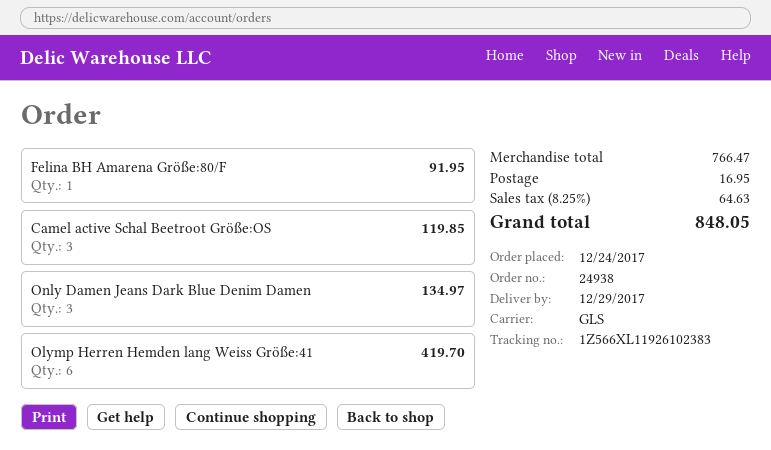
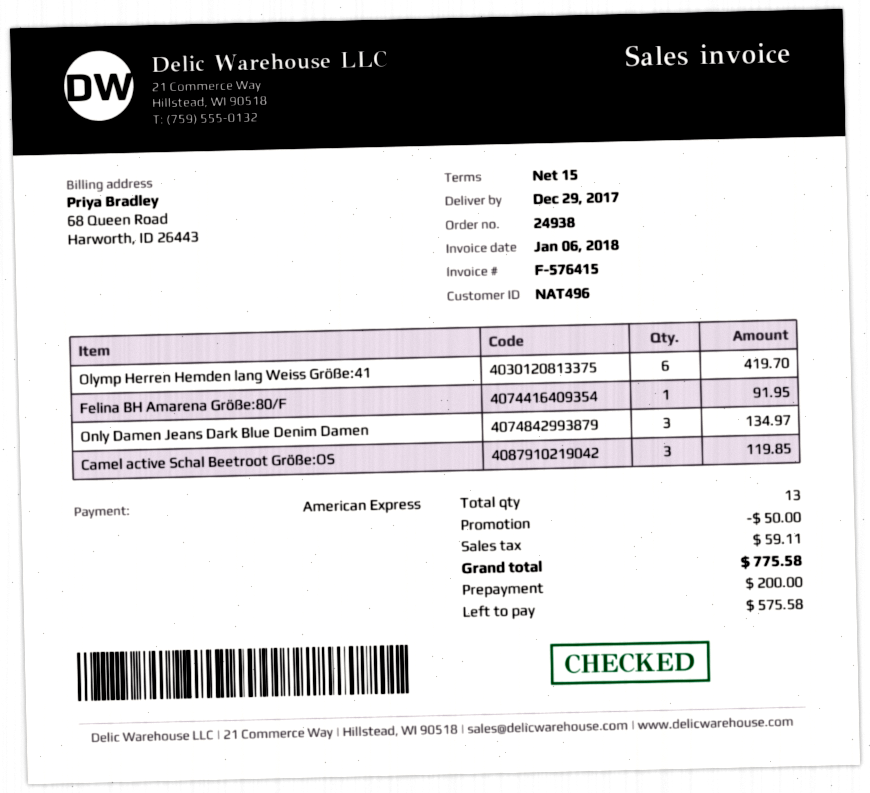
discount: none -> 50.00
shipping: 16.95 -> none
tax: 64.63 -> 59.11
total: 848.05 -> 775.58

